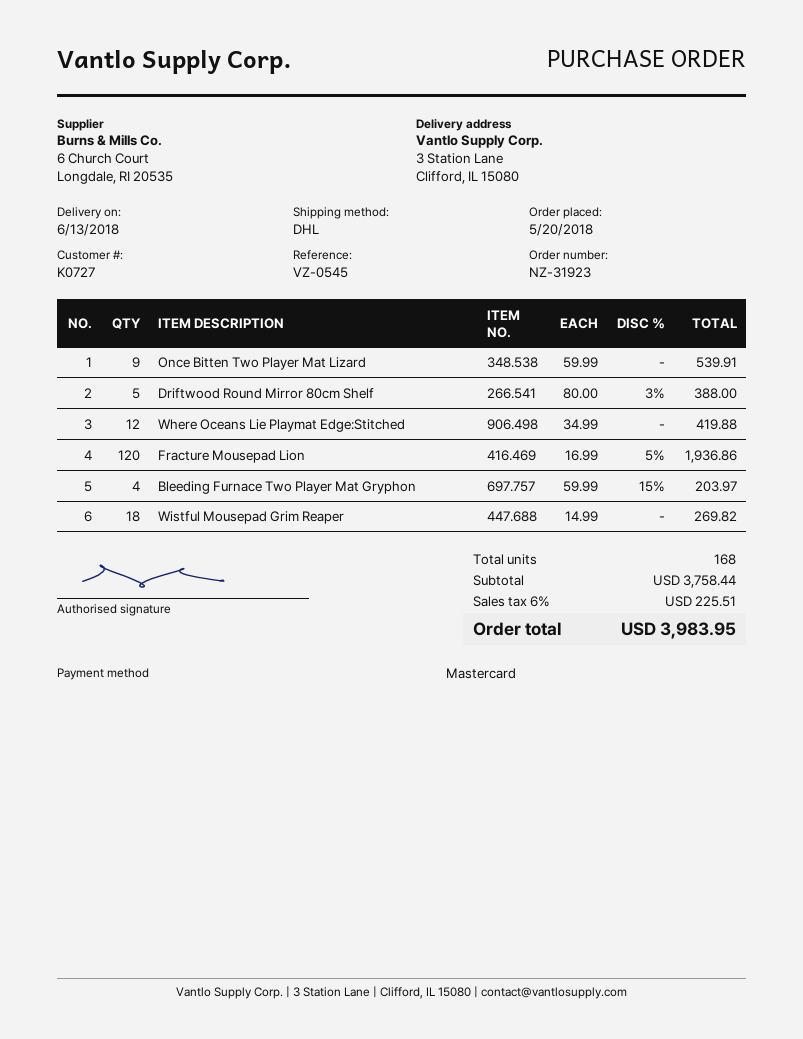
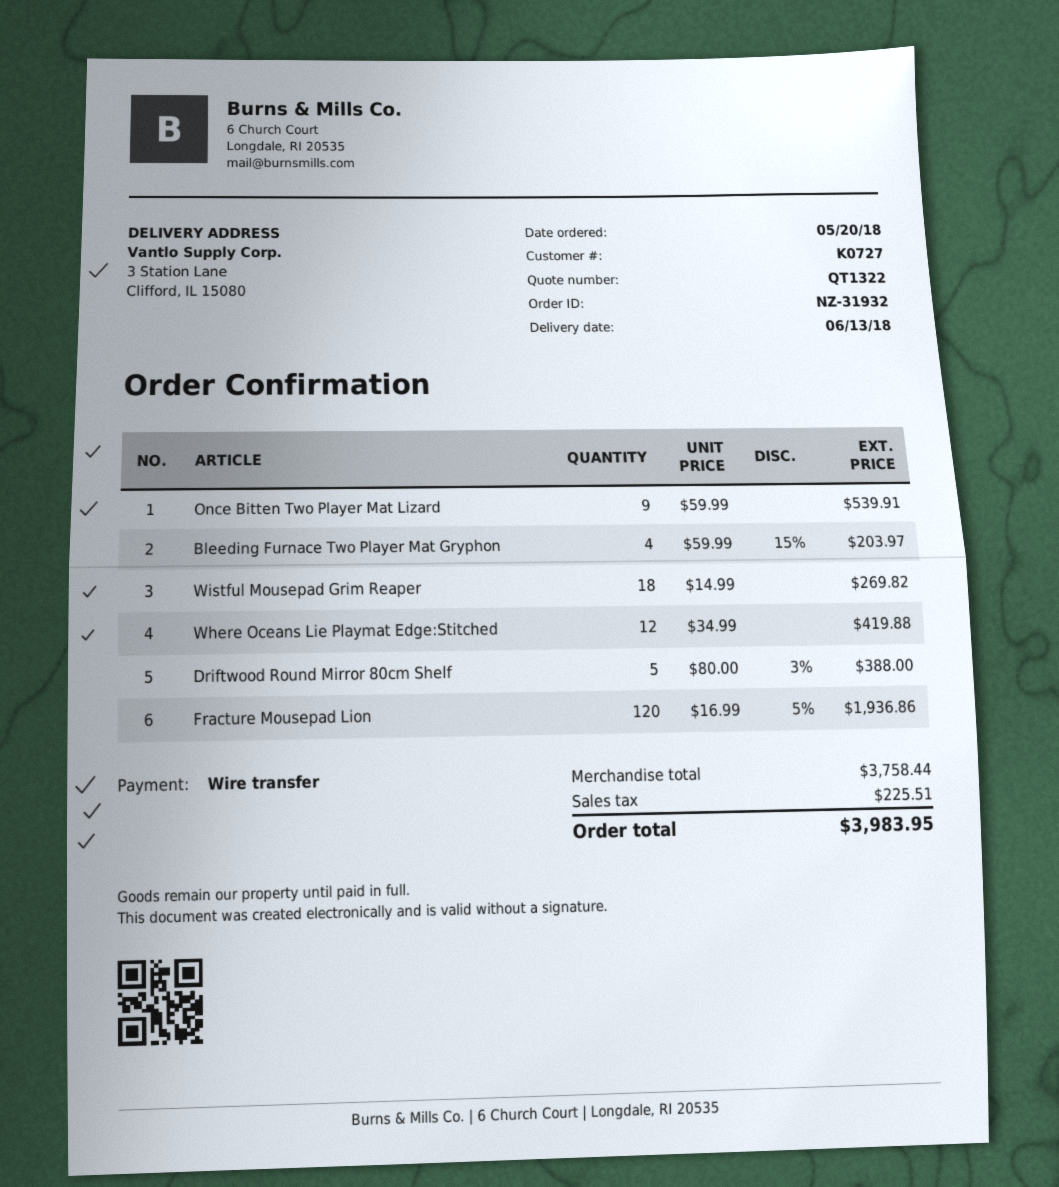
order number: NZ-31923 -> NZ-31932
payment method: Mastercard -> bank transfer

